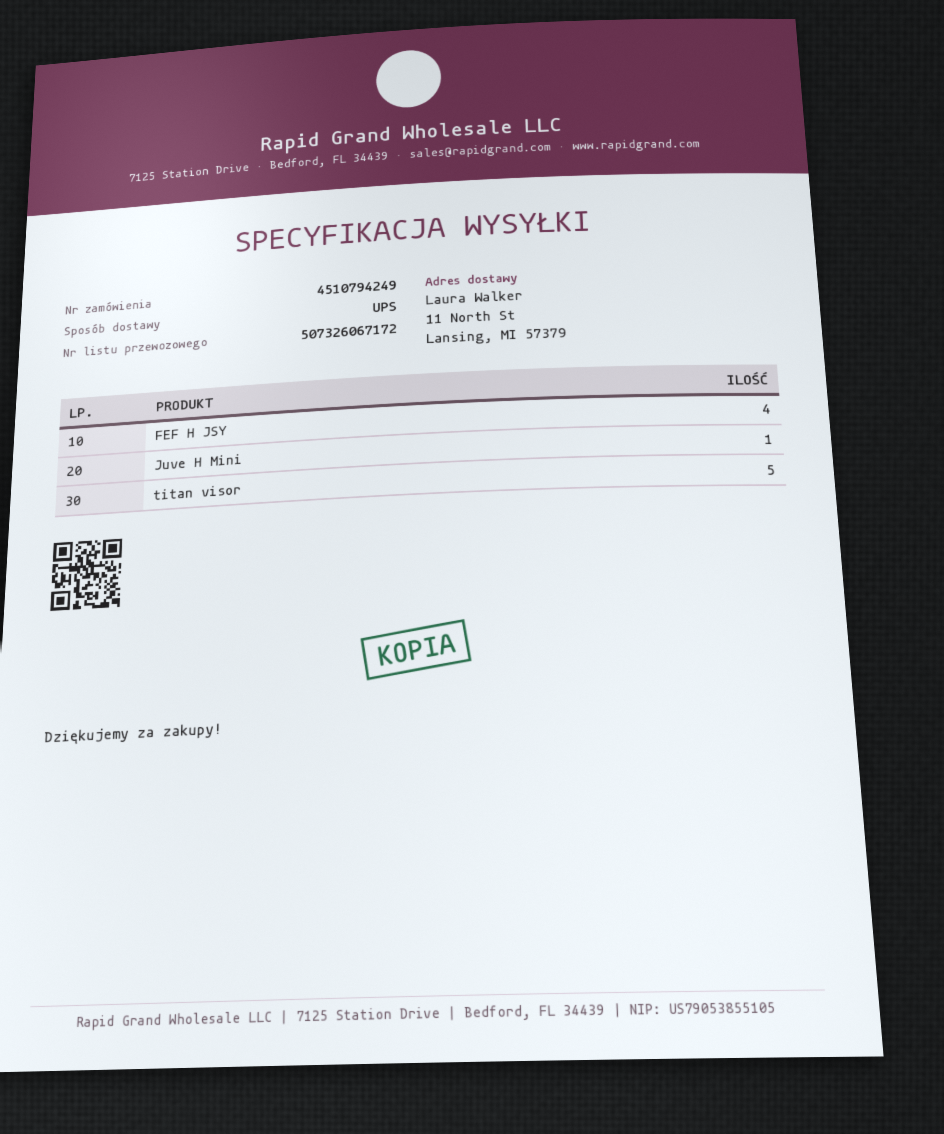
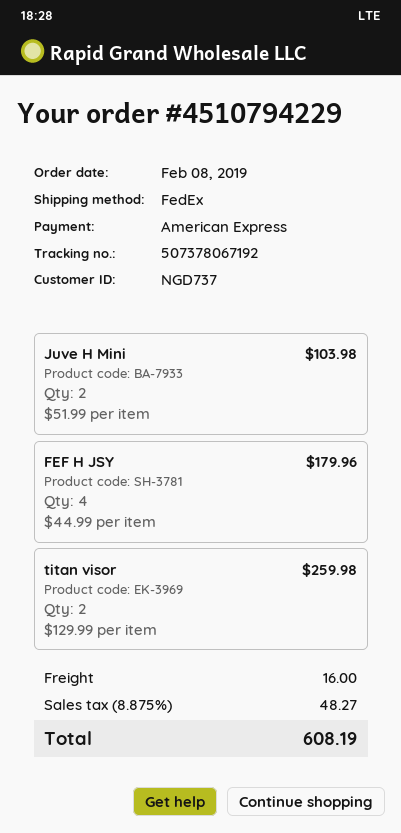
order number: 4510794249 -> 4510794229
shipping method: UPS -> FedEx
tracking number: 507326067172 -> 507378067192
Juve H Mini: 1 -> 2
titan visor: 5 -> 2

